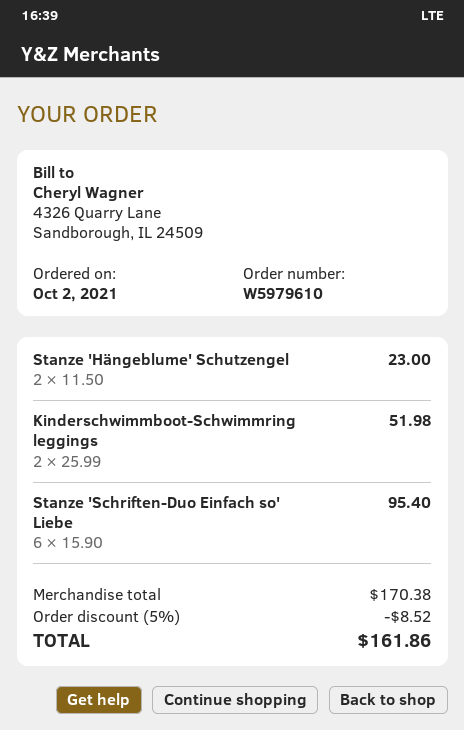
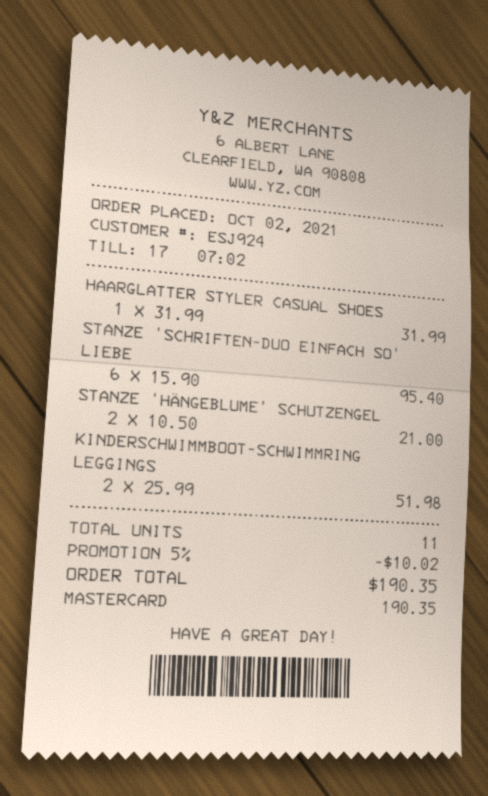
Stanze 'Hängeblume' Schutzengel: 2 x 11.50 = 23.00 -> 2 x 10.50 = 21.00
HAARGLATTER STYLER CASUAL SHOES: none -> 1 x 31.99 = 31.99
discount: 5% = 8.52 -> 5% = 10.02
total: 161.86 -> 190.35

